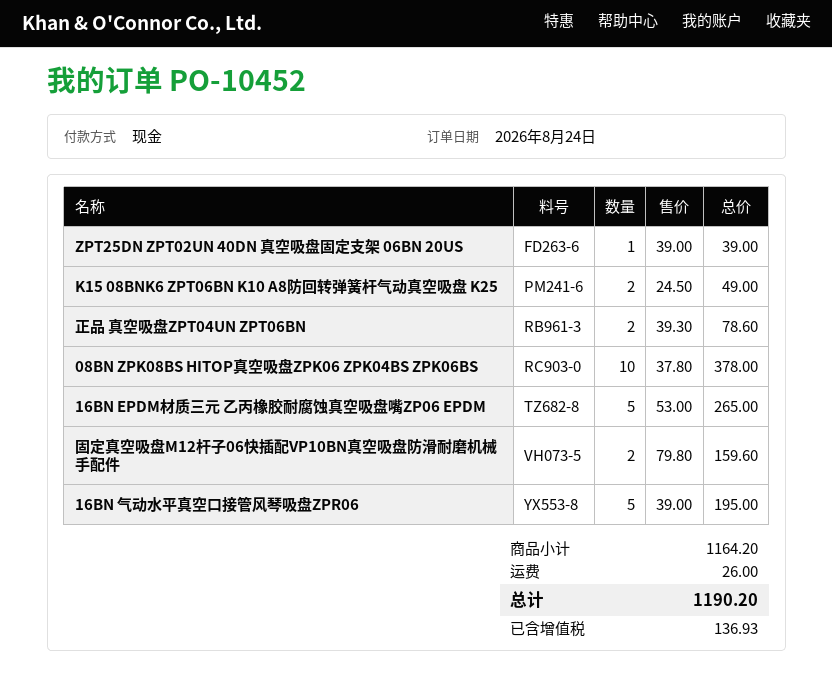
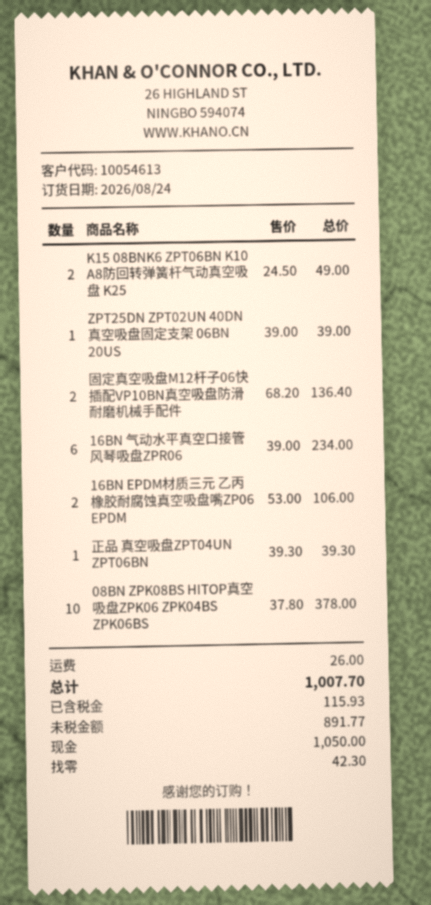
正品 真空吸盘ZPT04UN ZPT06BN: 2 x 39.30 = 78.60 -> 1 x 39.30 = 39.30
16BN EPDM材质三元 乙丙橡胶耐腐蚀真空吸盘嘴ZP06 EPDM: 5 x 53.00 = 265.00 -> 2 x 53.00 = 106.00
固定真空吸盘M12杆子06快插配VP10BN真空吸盘防滑耐磨机械手配件: 2 x 79.80 = 159.60 -> 2 x 68.20 = 136.40
16BN 气动水平真空口接管风琴吸盘ZPR06: 5 x 39.00 = 195.00 -> 6 x 39.00 = 234.00
tax: 136.93 -> 115.93
total: 1190.20 -> 1007.70

